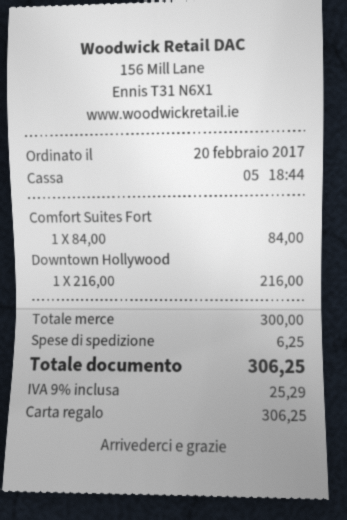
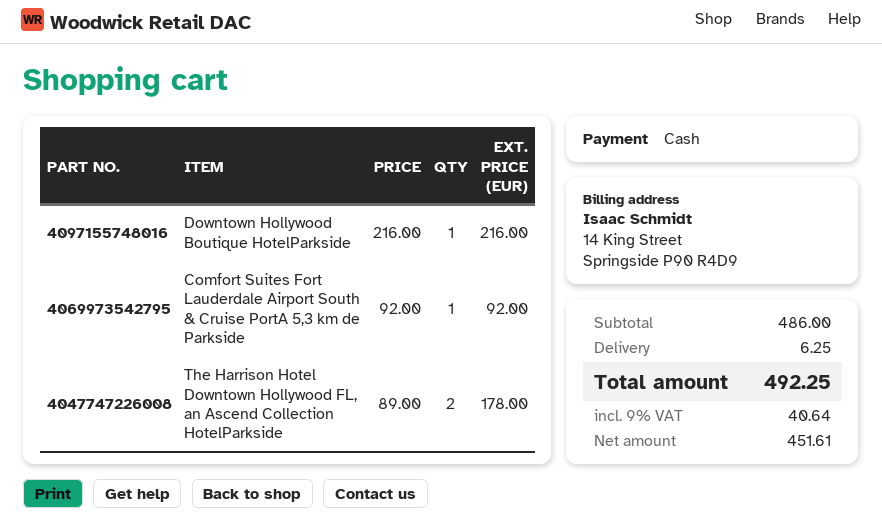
payment method: gift card -> cash
Comfort Suites Fort: 1 x 84.00 = 84.00 -> 1 x 92.00 = 92.00
The Harrison Hotel Downtown Hollywood FL, an Ascend Collection HotelParkside: none -> 2 x 89.00 = 178.00
subtotal: 300.00 -> 486.00
tax: 9% = 25.29 -> 9% = 40.64
total: 306.25 -> 492.25

